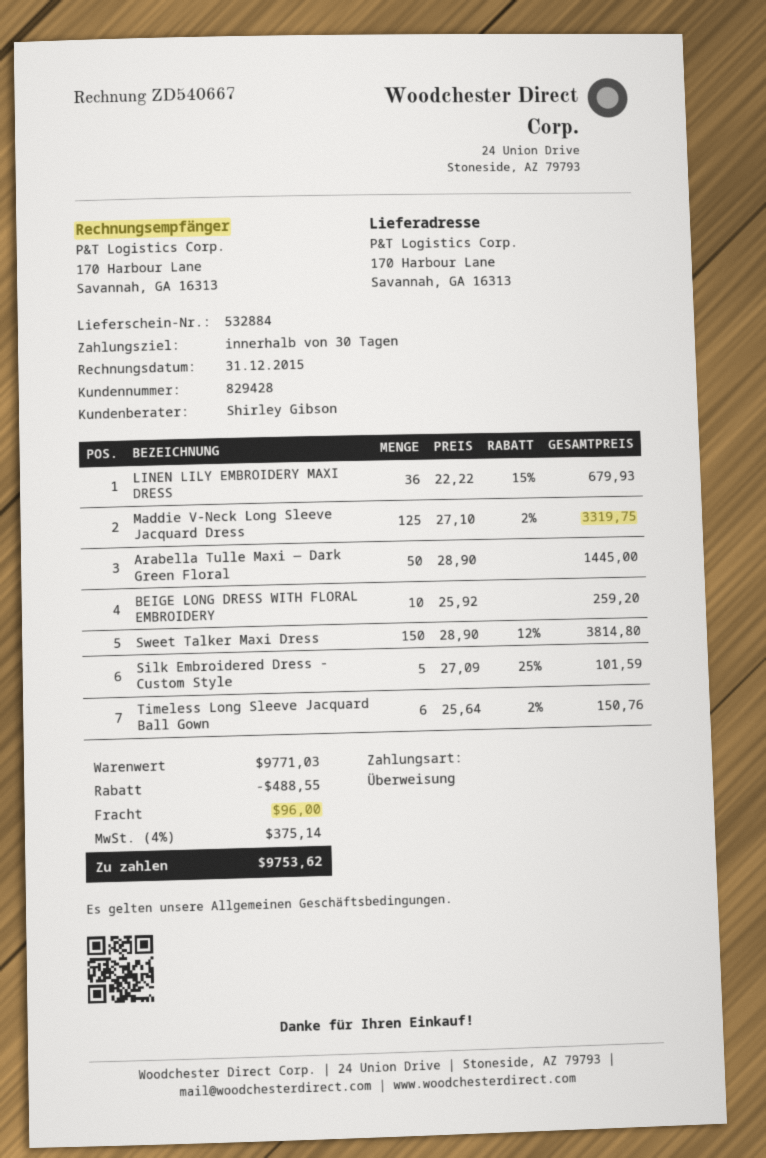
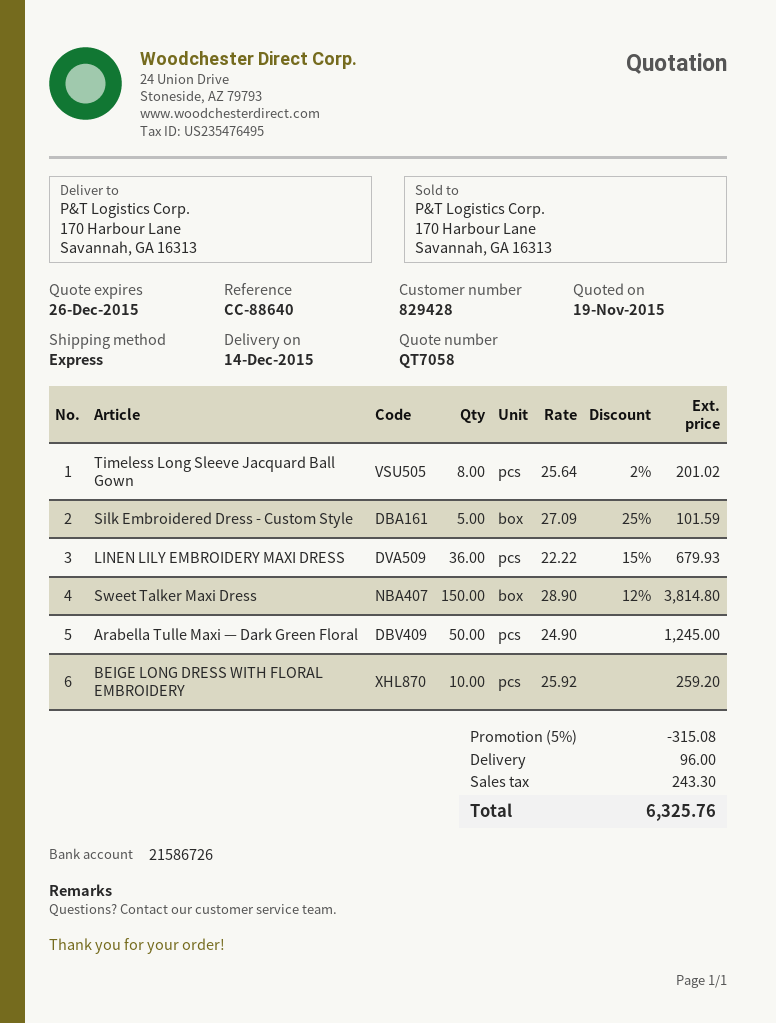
Maddie V-Neck Long Sleeve Jacquard Dress: 125 x 27.10 - 2% = 3319.75 -> none
Arabella Tulle Maxi — Dark Green Floral: 50 x 28.90 = 1445.00 -> 50 x 24.90 = 1245.00
Timeless Long Sleeve Jacquard Ball Gown: 6 x 25.64 - 2% = 150.76 -> 8 x 25.64 - 2% = 201.02
discount: 488.55 -> 315.08
tax: 375.14 -> 243.30
total: 9753.62 -> 6325.76

